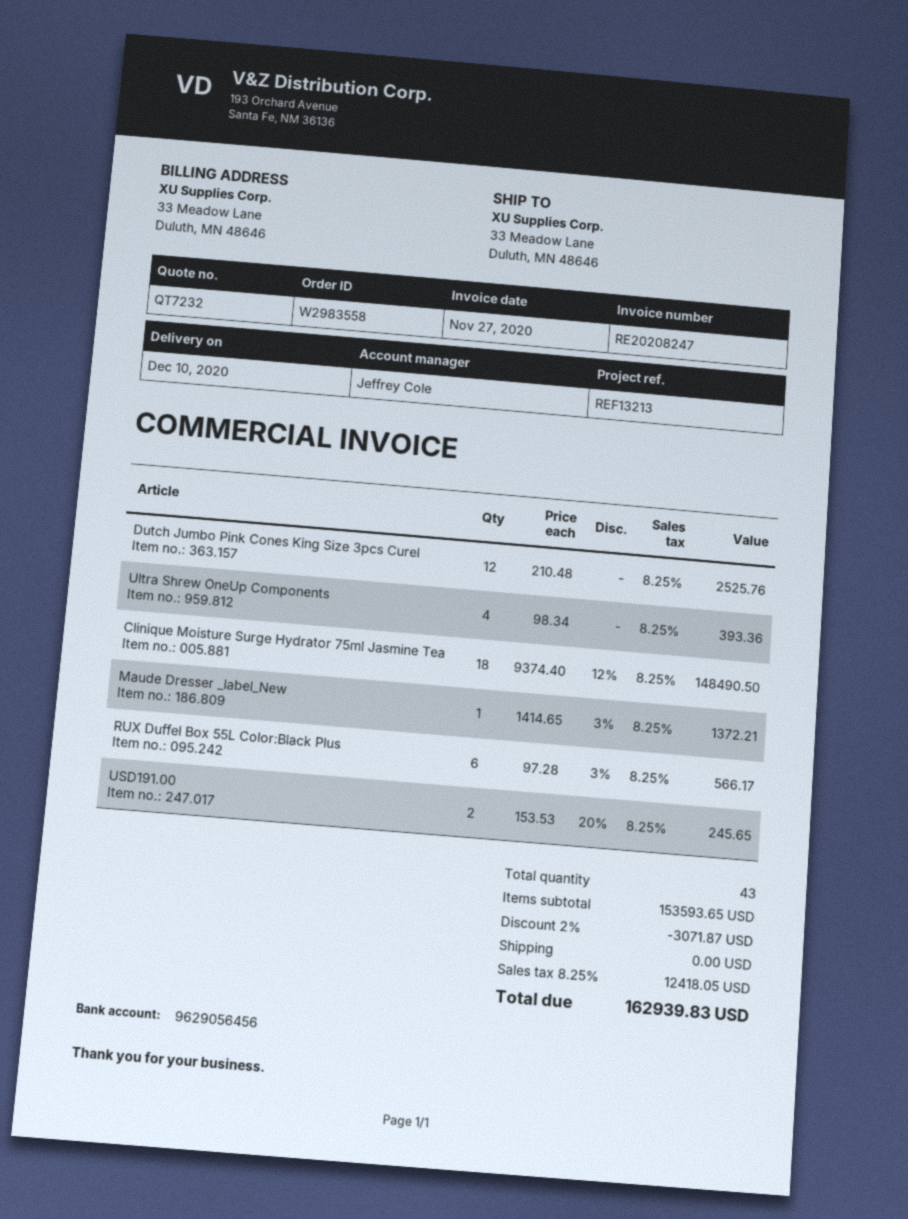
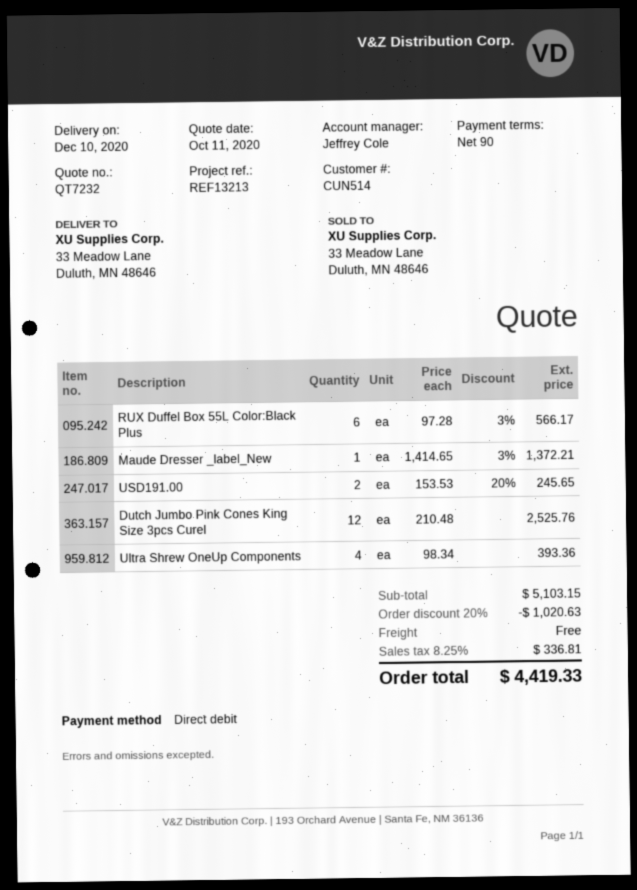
Clinique Moisture Surge Hydrator 75ml Jasmine Tea: 18 x 9374.40 - 12% = 148490.50 -> none
subtotal: 153593.65 -> 5103.15
discount: 2% = 3071.87 -> 20% = 1020.63
tax: 8.25% = 12418.05 -> 8.25% = 336.81
total: 162939.83 -> 4419.33

